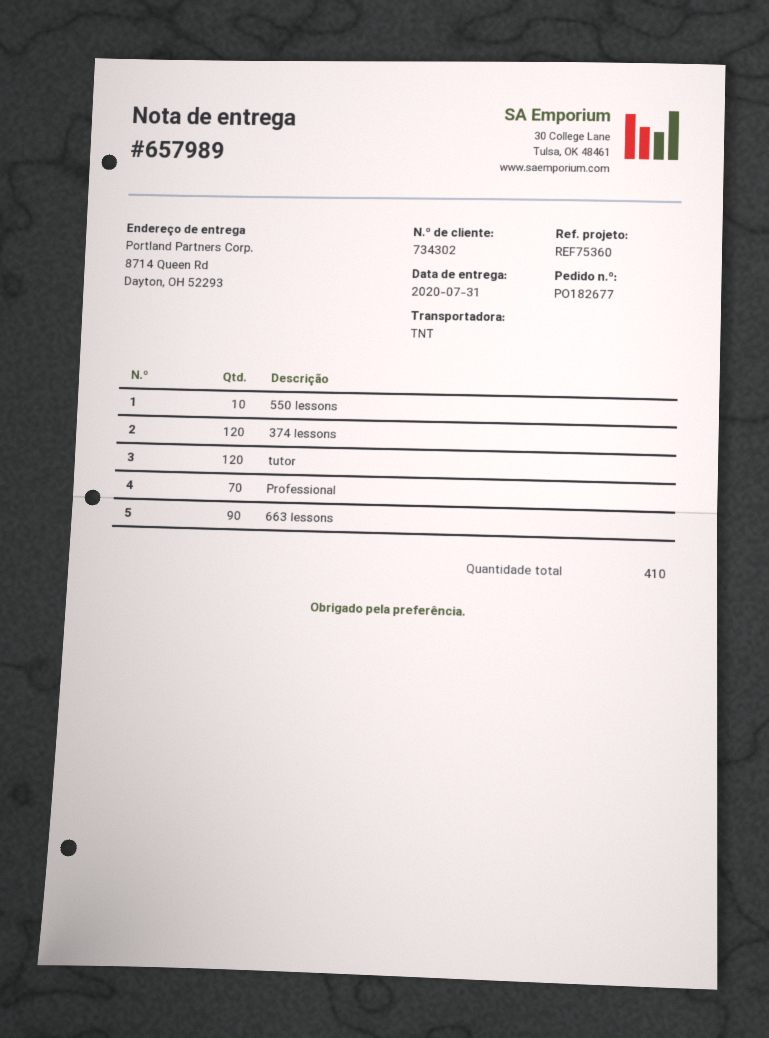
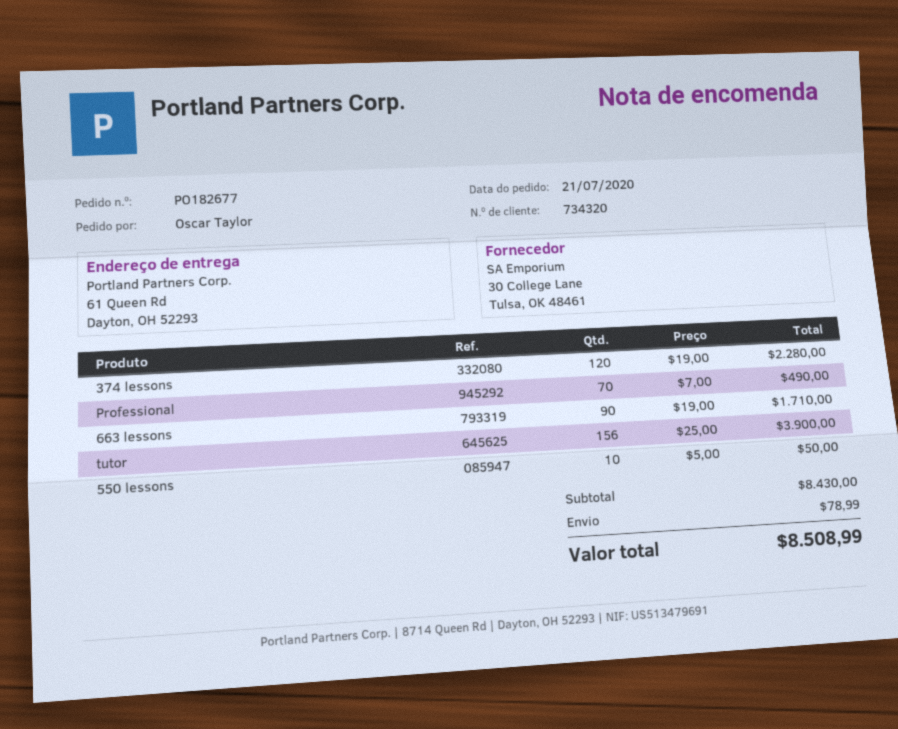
customer number: 734302 -> 734320
ship to: 8714 Queen Rd, Dayton, OH 52293 -> 61 Queen Rd, Dayton, OH 52293
tutor: 120 -> 156

